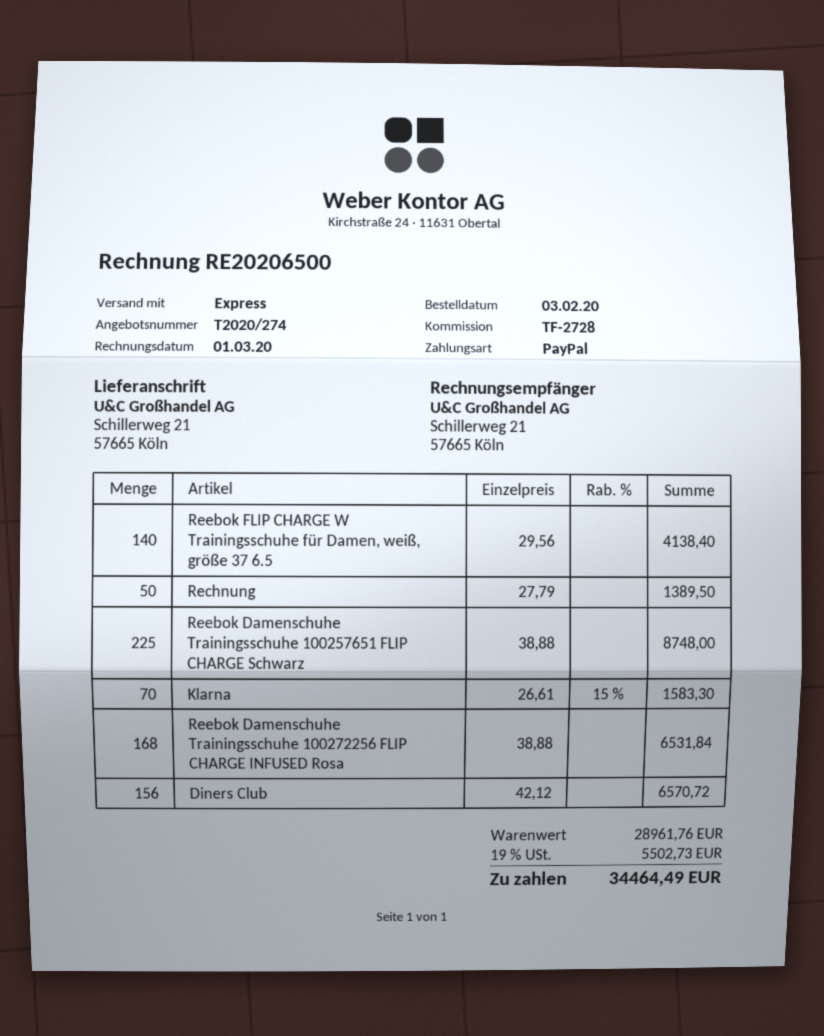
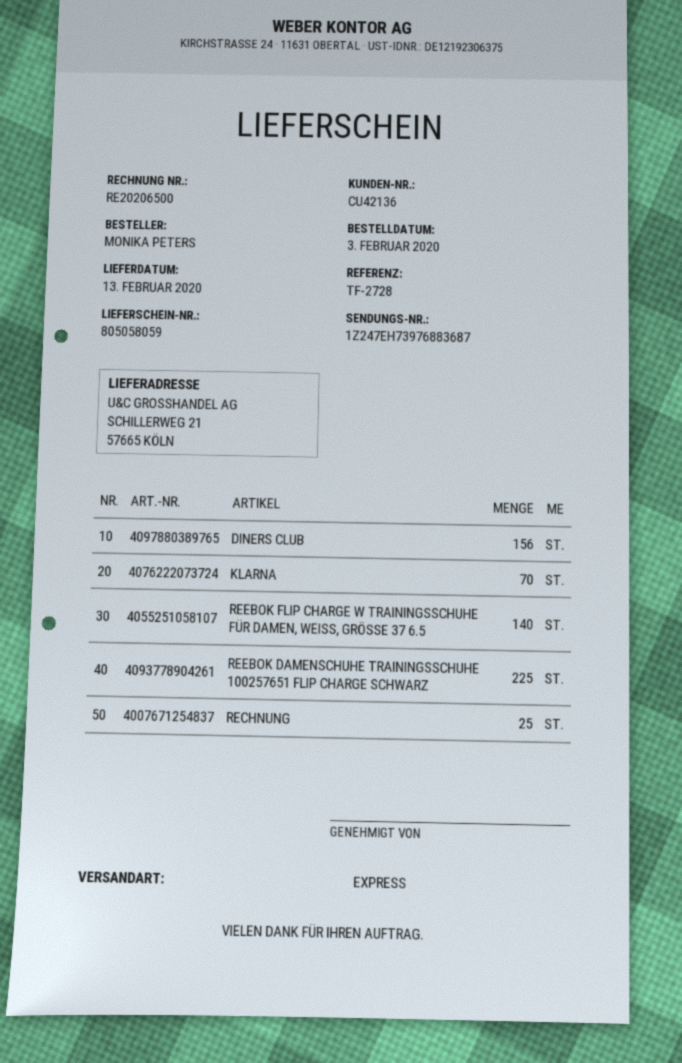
Rechnung: 50 -> 25
Reebok Damenschuhe Trainingsschuhe 100272256 FLIP CHARGE INFUSED Rosa: 168 -> none

